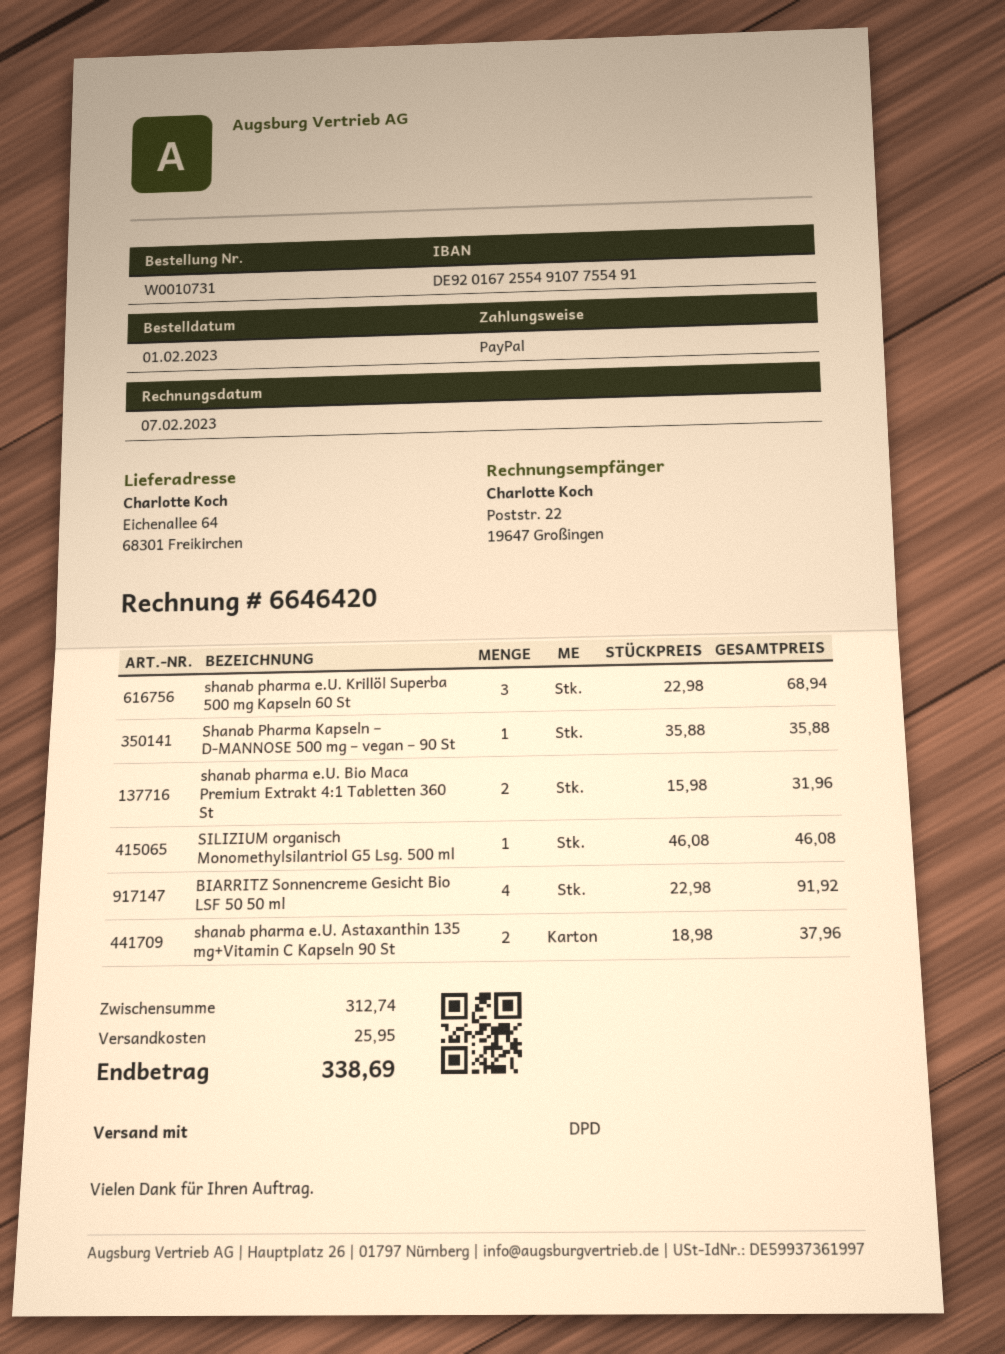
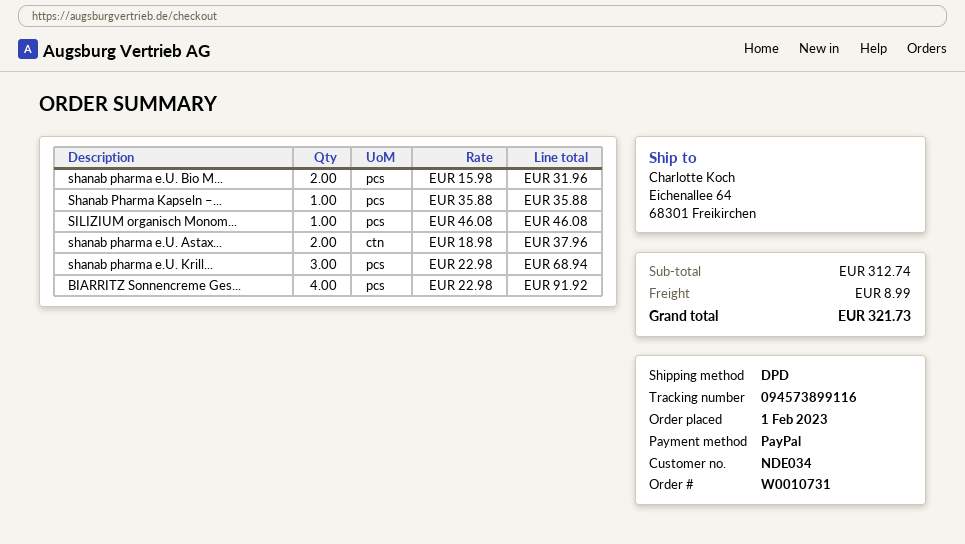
shipping: 25.95 -> 8.99
total: 338.69 -> 321.73

